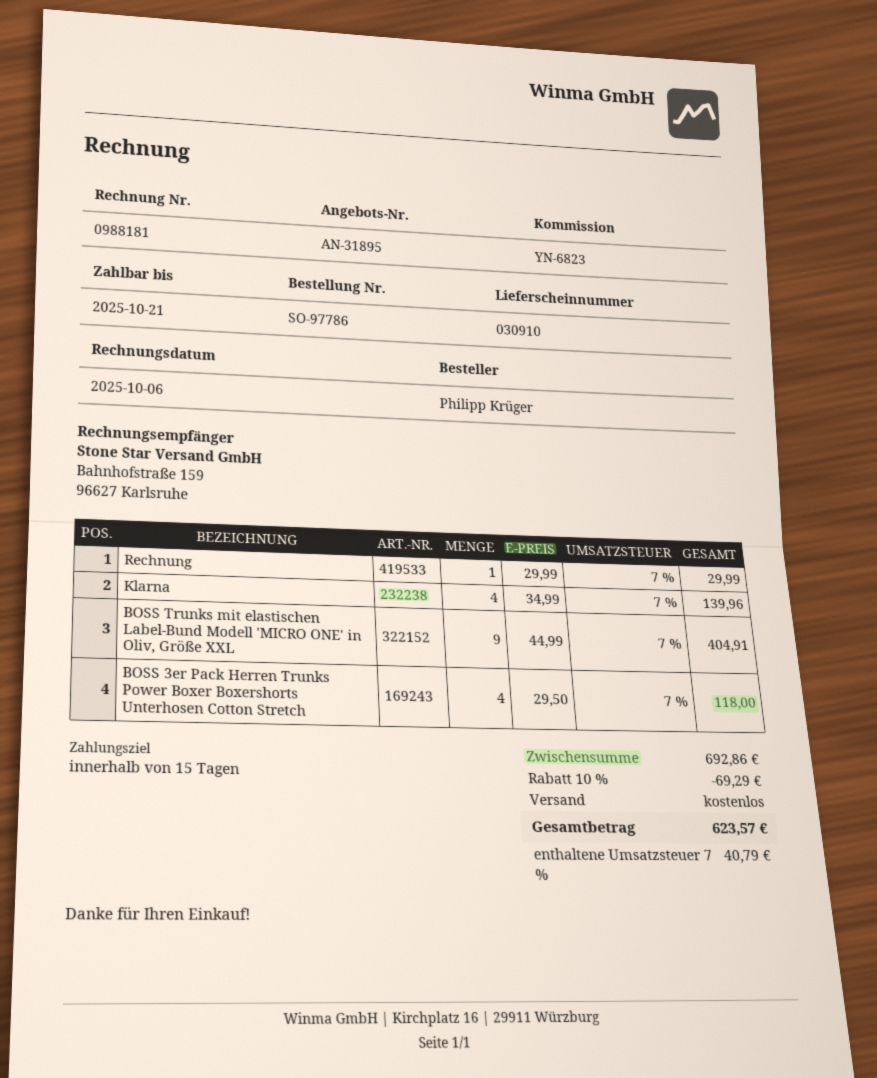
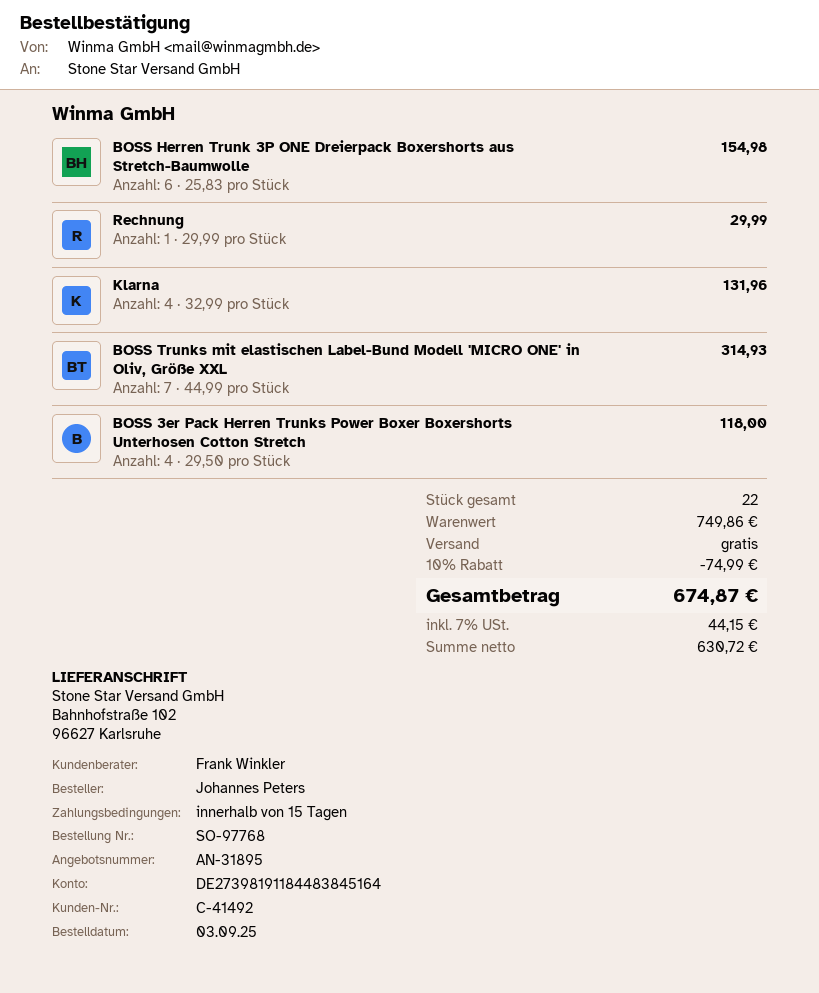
order number: SO-97786 -> SO-97768
ordered by: Philipp Krüger -> Johannes Peters
Klarna: 4 x 34.99 = 139.96 -> 4 x 32.99 = 131.96
BOSS Trunks mit elastischen Label-Bund Modell 'MICRO ONE' in Oliv, Größe XXL: 9 x 44.99 = 404.91 -> 7 x 44.99 = 314.93
BOSS Herren Trunk 3P ONE Dreierpack Boxershorts aus Stretch-Baumwolle: none -> 6 x 25.83 = 154.98
subtotal: 692.86 -> 749.86
discount: 10% = 69.29 -> 10% = 74.99
tax: 7% = 40.79 -> 7% = 44.15
total: 623.57 -> 674.87

